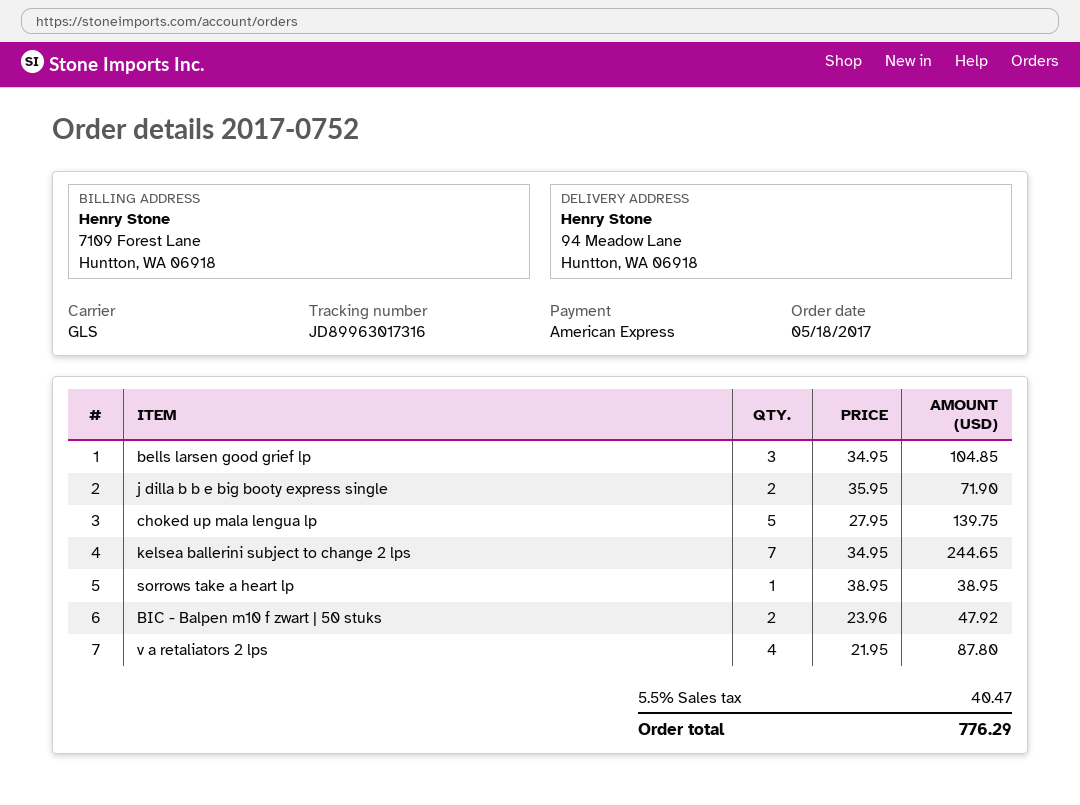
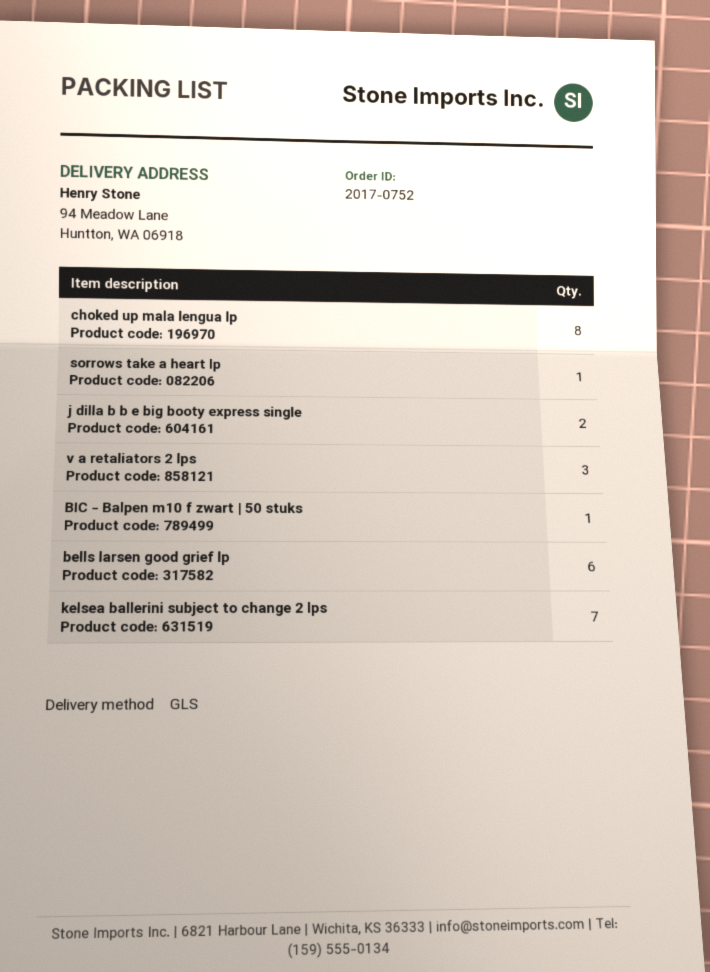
bells larsen good grief lp: 3 -> 6
choked up mala lengua lp: 5 -> 8
BIC - Balpen m10 f zwart | 50 stuks: 2 -> 1
v a retaliators 2 lps: 4 -> 3

